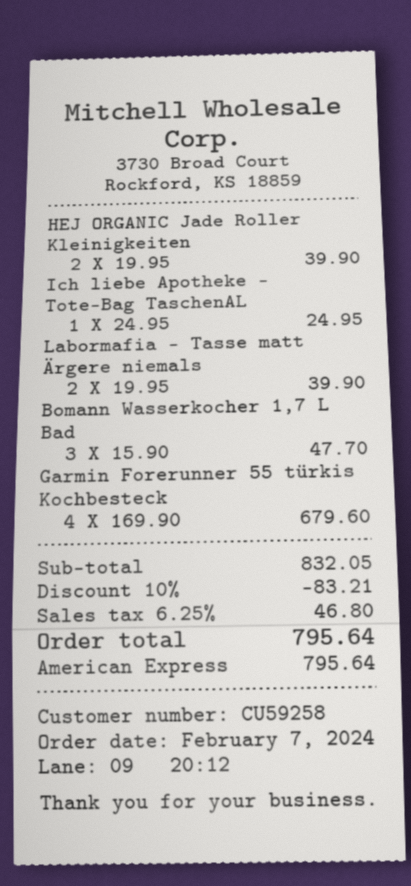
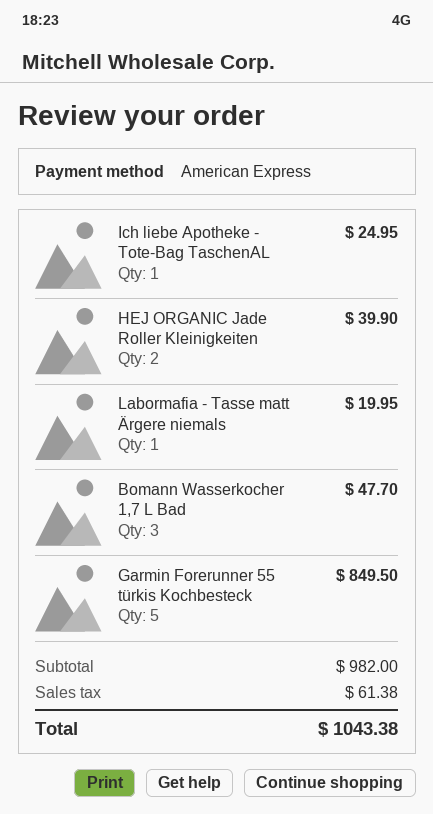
Labormafia - Tasse matt Ärgere niemals: 2 for 39.90 -> 1 for 19.95
Garmin Forerunner 55 türkis Kochbesteck: 4 for 679.60 -> 5 for 849.50
subtotal: 832.05 -> 982.00
discount: 10% = 83.21 -> none
tax: 46.80 -> 61.38
total: 795.64 -> 1043.38

